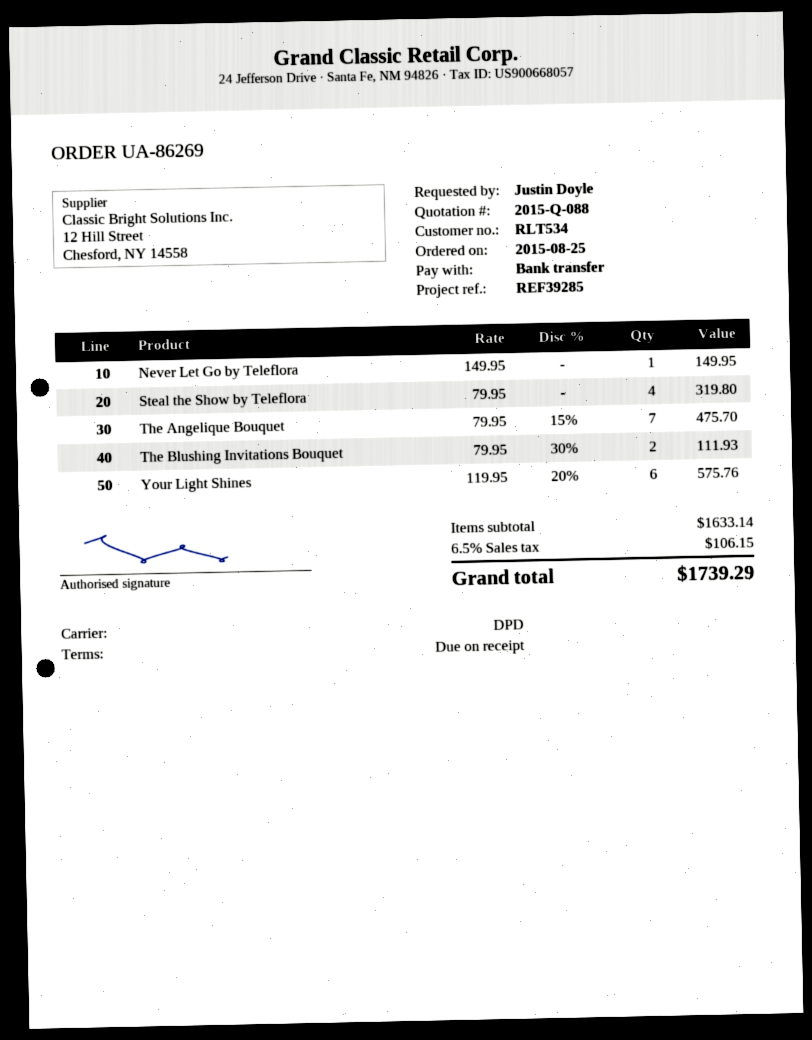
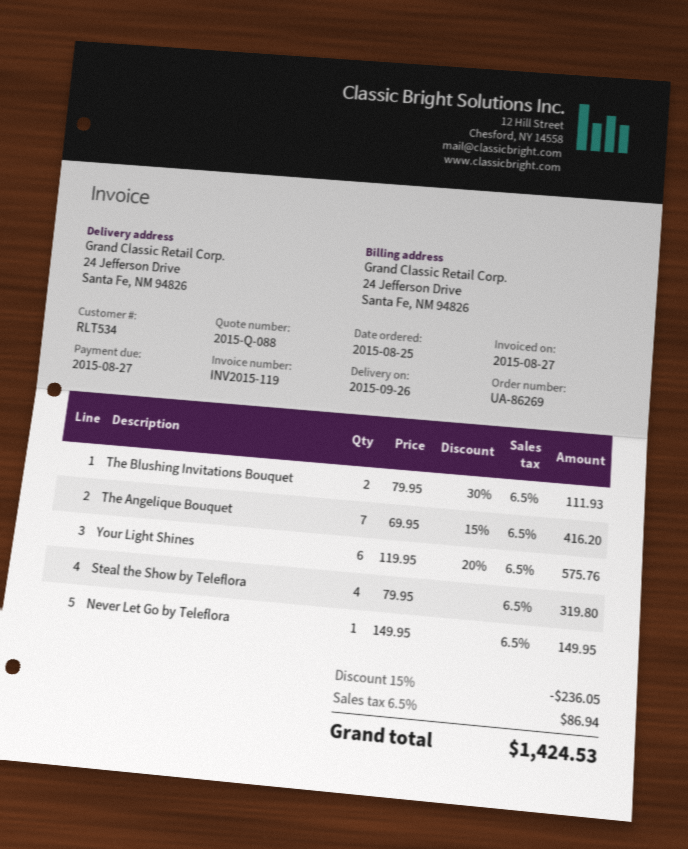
The Angelique Bouquet: 7 x 79.95 - 15% = 475.70 -> 7 x 69.95 - 15% = 416.20
discount: none -> 15% = 236.05
tax: 6.5% = 106.15 -> 6.5% = 86.94
total: 1739.29 -> 1424.53

